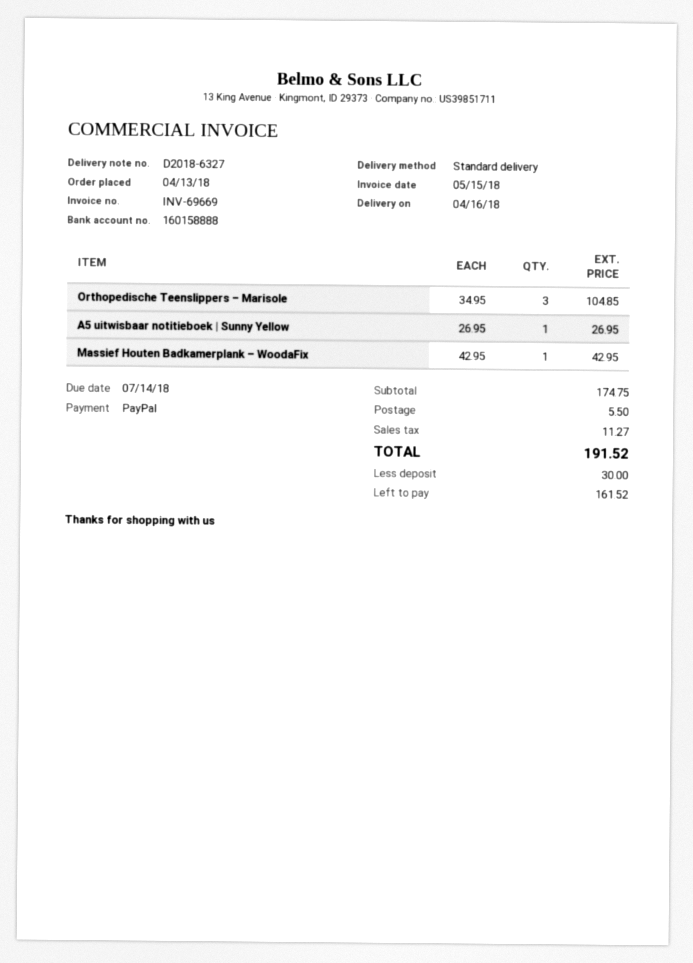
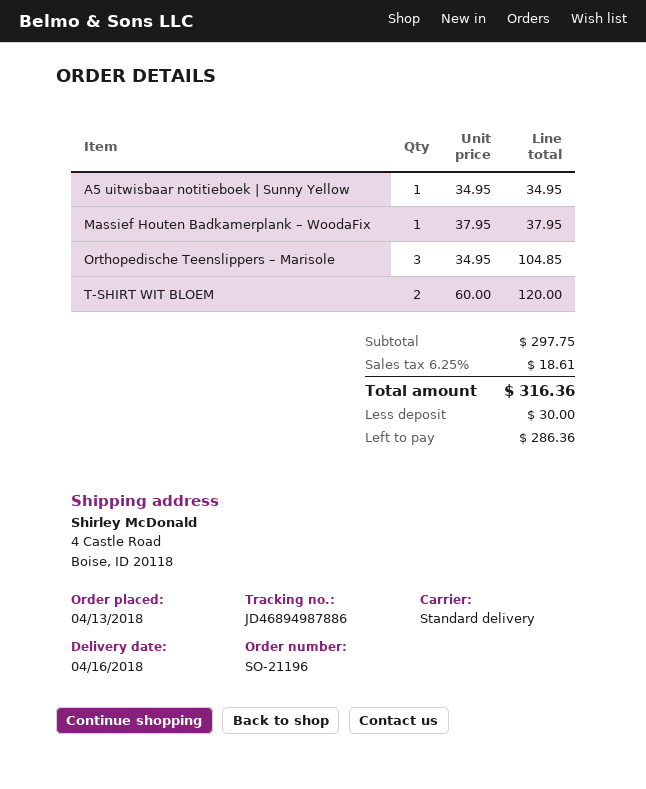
A5 uitwisbaar notitieboek | Sunny Yellow: 1 x 26.95 = 26.95 -> 1 x 34.95 = 34.95
Massief Houten Badkamerplank – WoodaFix: 1 x 42.95 = 42.95 -> 1 x 37.95 = 37.95
T-SHIRT WIT BLOEM: none -> 2 x 60.00 = 120.00
subtotal: 174.75 -> 297.75
shipping: 5.50 -> none
tax: 11.27 -> 18.61
total: 191.52 -> 316.36
balance: 161.52 -> 286.36

